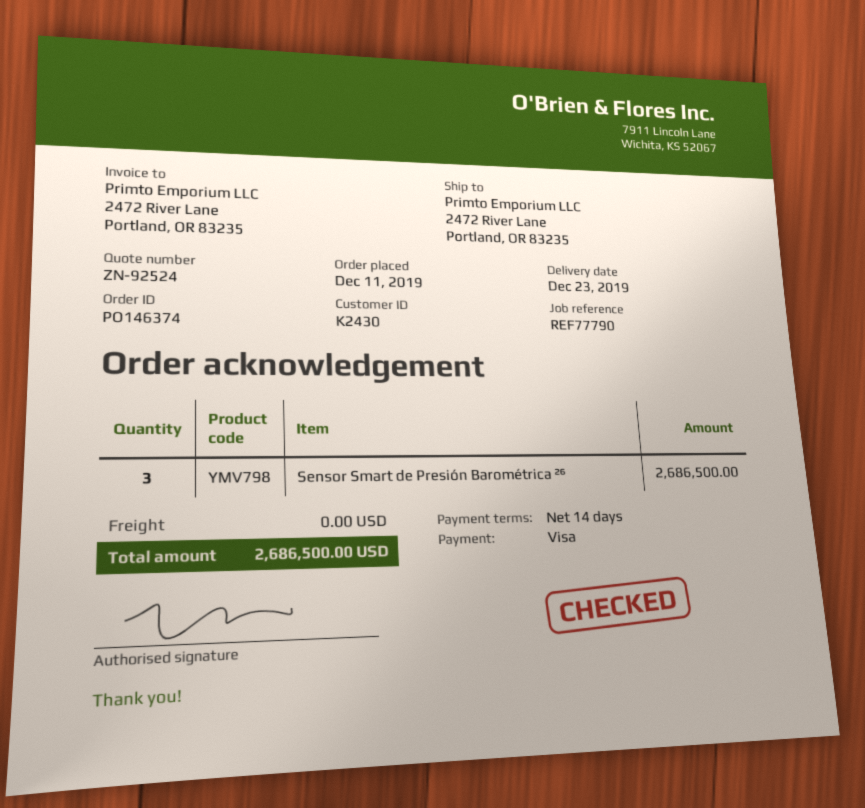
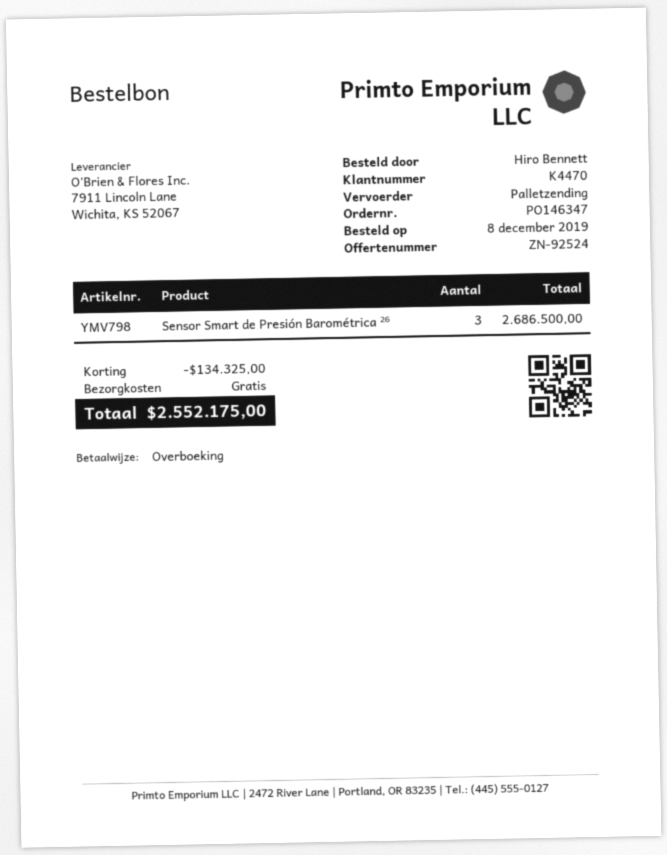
order number: PO146374 -> PO146347
order date: 2019-12-11 -> 2019-12-08
customer number: K2430 -> K4470
payment method: Visa -> bank transfer
discount: none -> 134325.00
total: 2686500.00 -> 2552175.00

